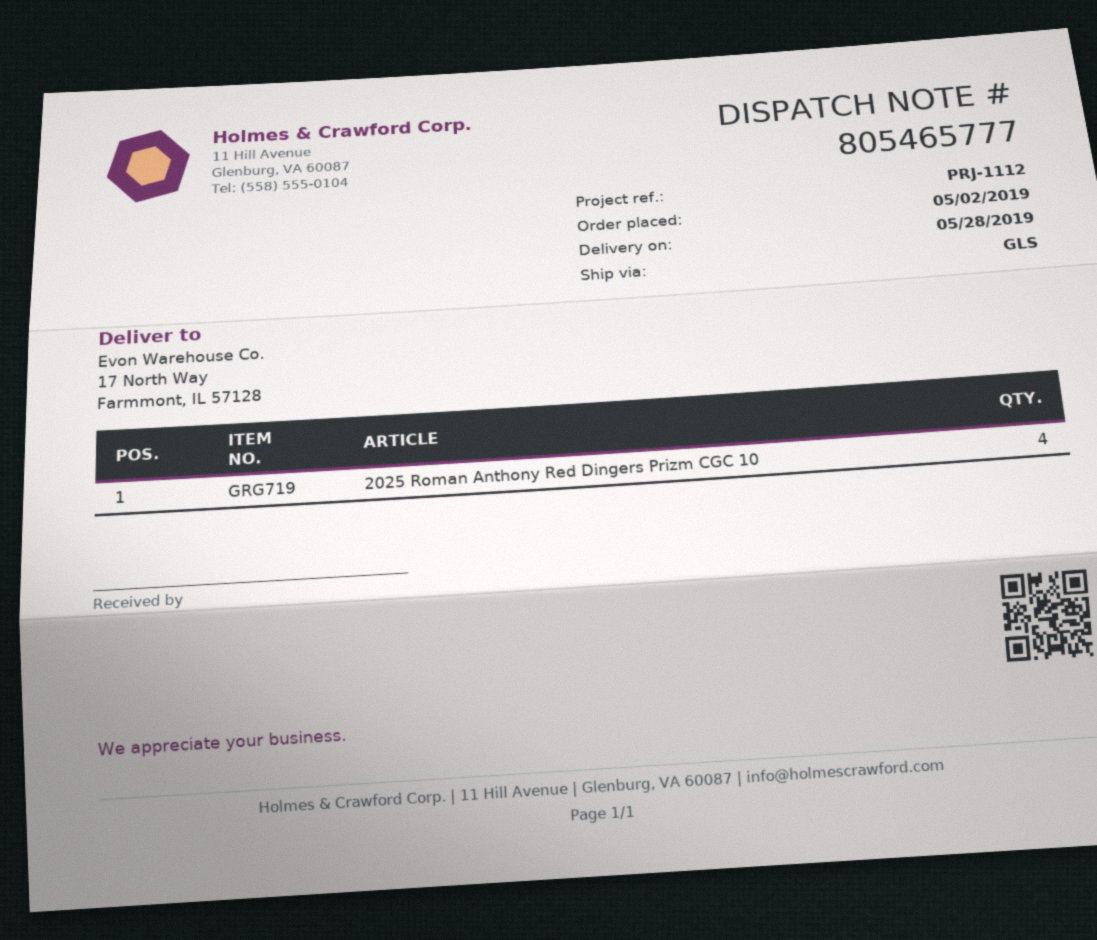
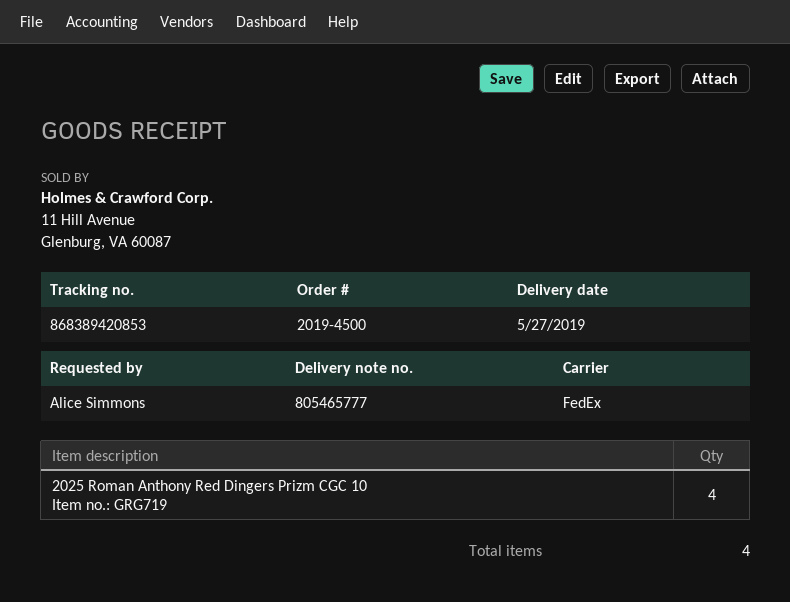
delivery date: 2019-05-28 -> 2019-05-27
shipping method: GLS -> FedEx

